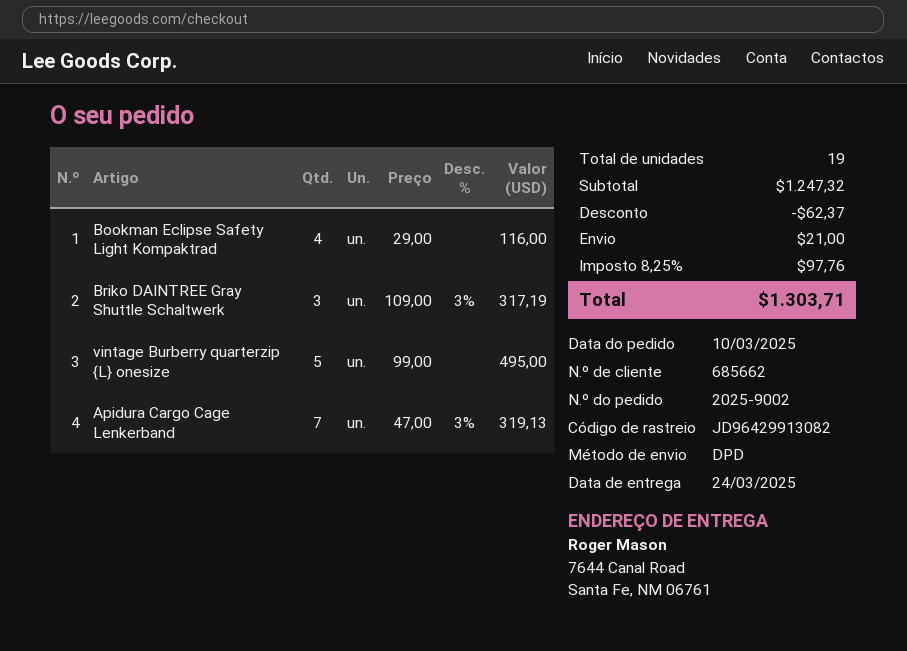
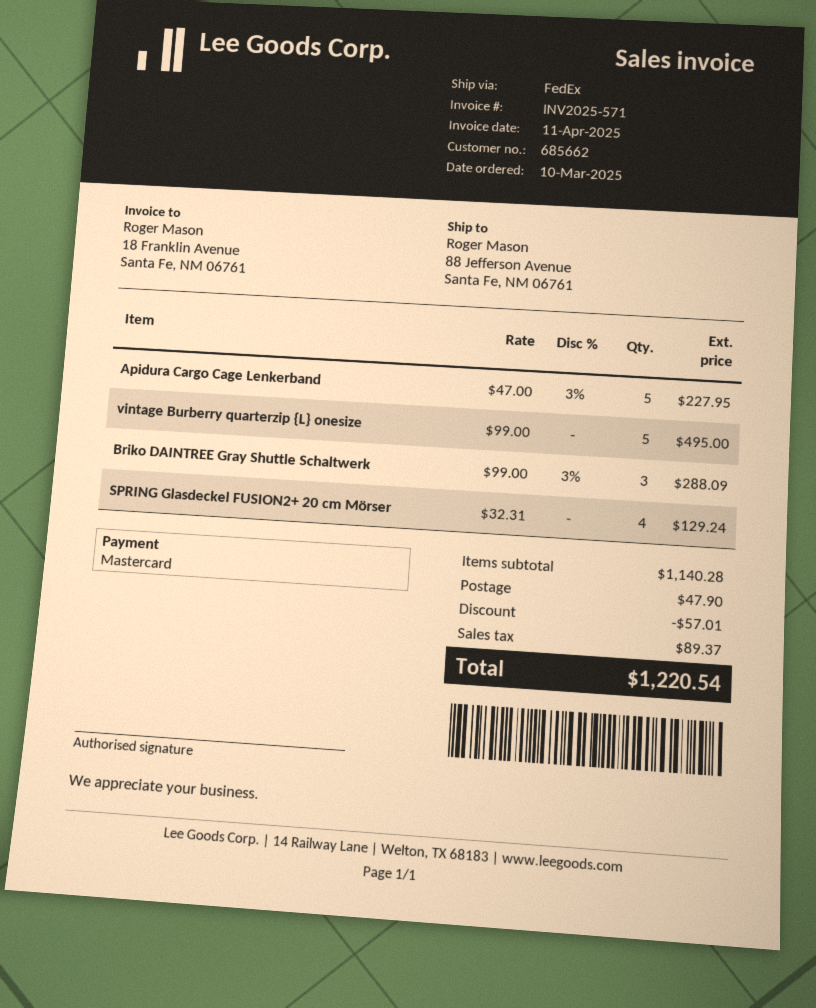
shipping method: DPD -> FedEx
ship to: 7644 Canal Road, Santa Fe, NM 06761 -> 88 Jefferson Avenue, Santa Fe, NM 06761
Bookman Eclipse Safety Light Kompaktrad: 4 x 29.00 = 116.00 -> none
Briko DAINTREE Gray Shuttle Schaltwerk: 3 x 109.00 - 3% = 317.19 -> 3 x 99.00 - 3% = 288.09
Apidura Cargo Cage Lenkerband: 7 x 47.00 - 3% = 319.13 -> 5 x 47.00 - 3% = 227.95
SPRING Glasdeckel FUSION2+ 20 cm Mörser: none -> 4 x 32.31 = 129.24
subtotal: 1247.32 -> 1140.28
discount: 62.37 -> 57.01
shipping: 21.00 -> 47.90
tax: 97.76 -> 89.37
total: 1303.71 -> 1220.54

